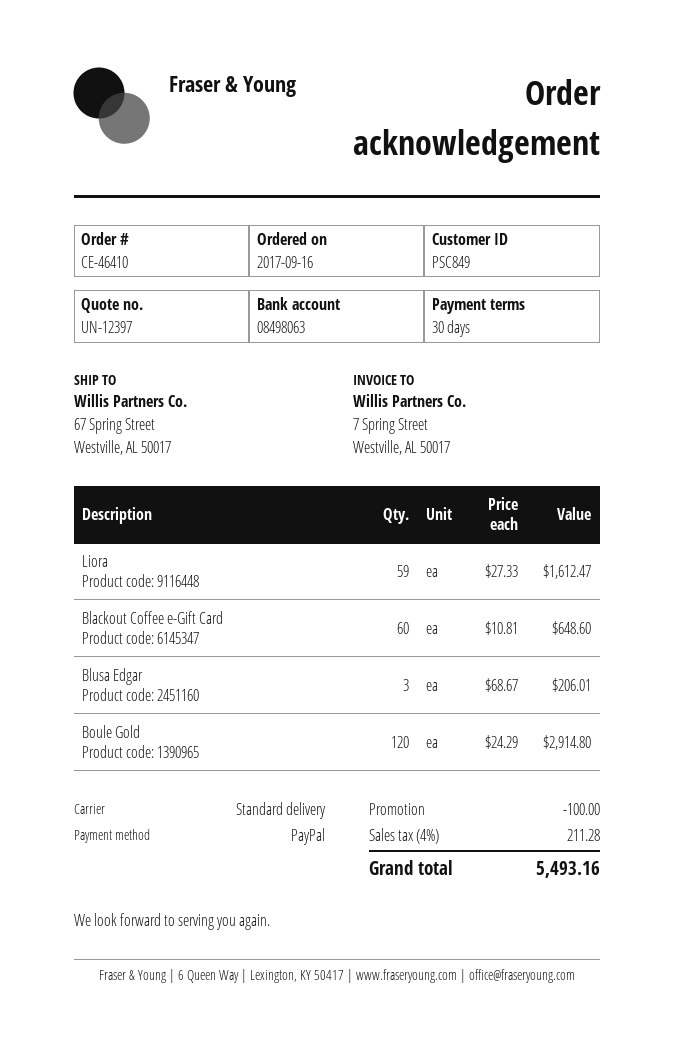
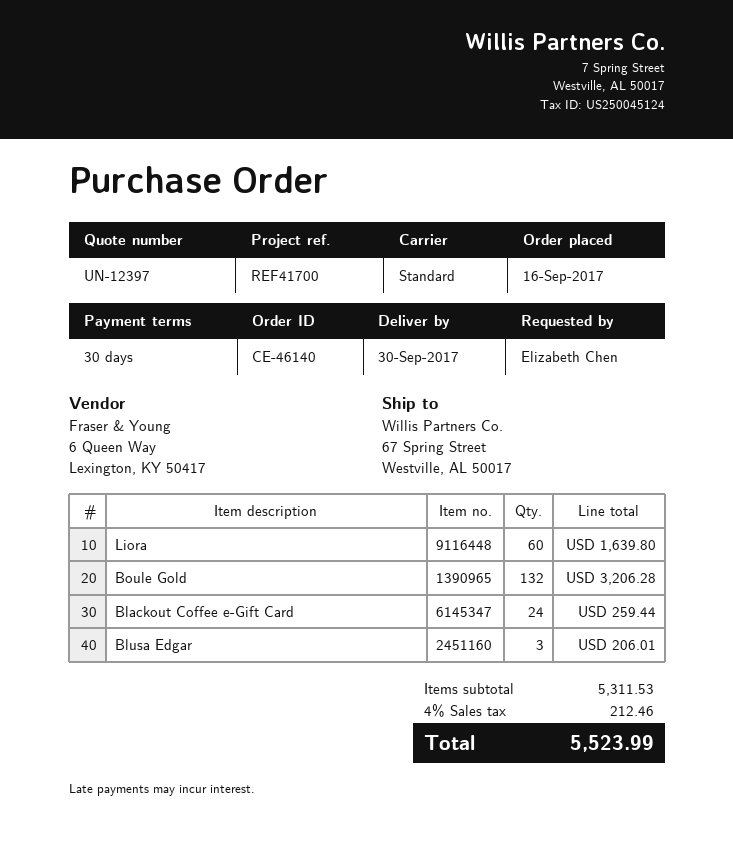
order number: CE-46410 -> CE-46140
Liora: 59 for 1612.47 -> 60 for 1639.80
Blackout Coffee e-Gift Card: 60 for 648.60 -> 24 for 259.44
Boule Gold: 120 for 2914.80 -> 132 for 3206.28
discount: 100.00 -> none
tax: 4% = 211.28 -> 4% = 212.46
total: 5493.16 -> 5523.99

